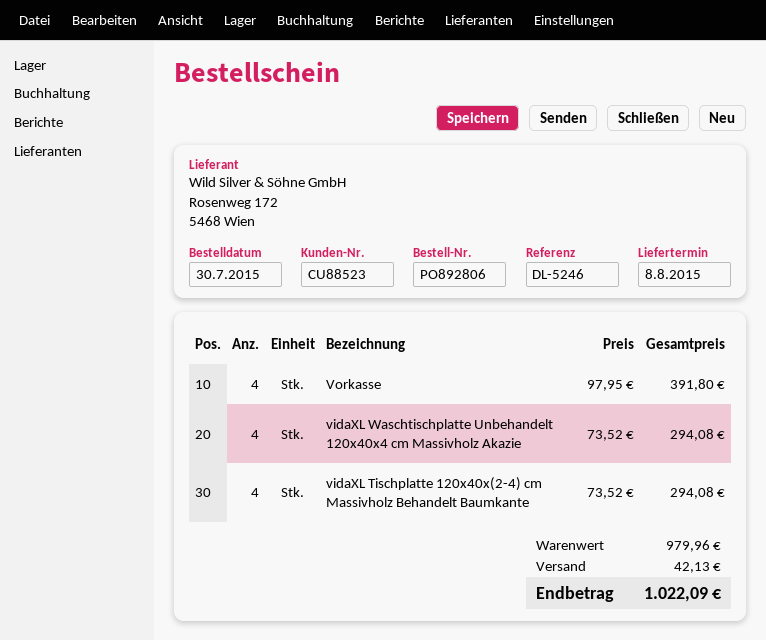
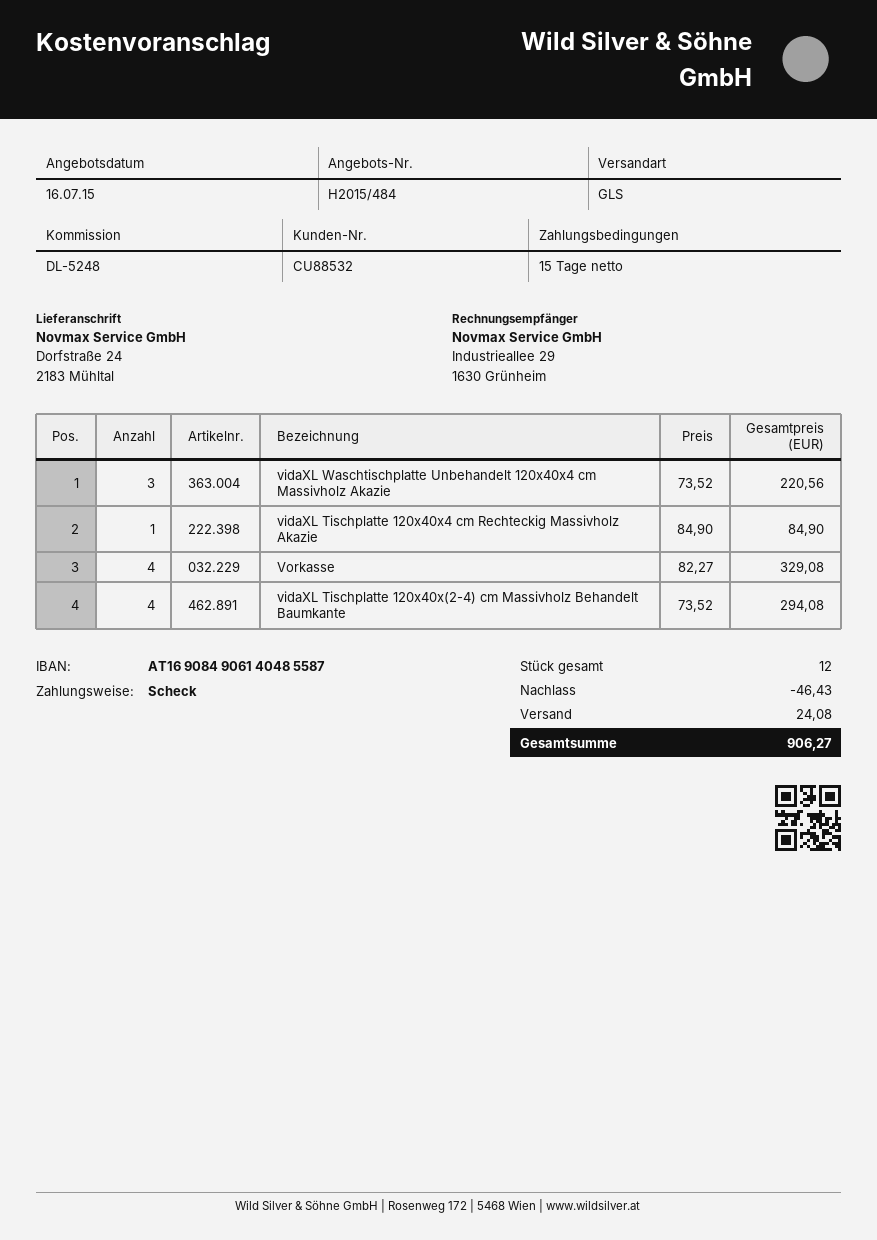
customer number: CU88523 -> CU88532
reference: DL-5246 -> DL-5248
Vorkasse: 4 x 97.95 = 391.80 -> 4 x 82.27 = 329.08
vidaXL Waschtischplatte Unbehandelt 120x40x4 cm Massivholz Akazie: 4 x 73.52 = 294.08 -> 3 x 73.52 = 220.56
vidaXL Tischplatte 120x40x4 cm Rechteckig Massivholz Akazie: none -> 1 x 84.90 = 84.90
discount: none -> 46.43
shipping: 42.13 -> 24.08
total: 1022.09 -> 906.27

